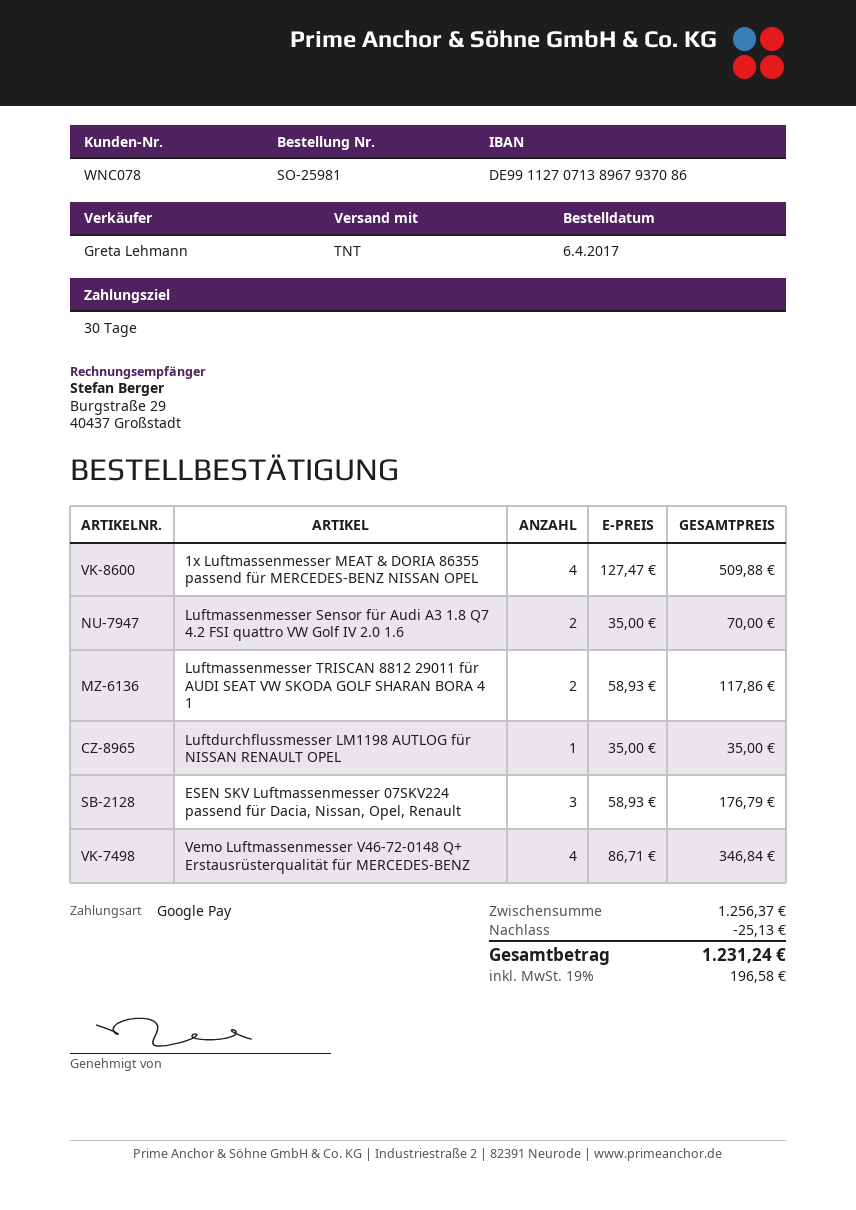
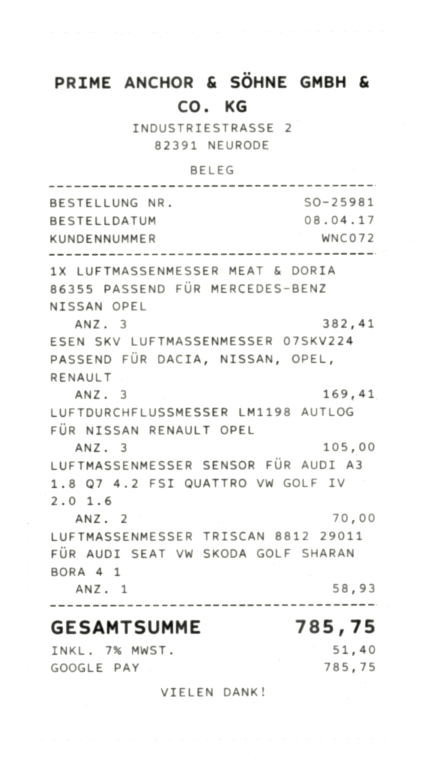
order date: 2017-04-06 -> 2017-04-08
customer number: WNC078 -> WNC072
1x Luftmassenmesser MEAT & DORIA 86355 passend für MERCEDES-BENZ NISSAN OPEL: 4 for 509.88 -> 3 for 382.41
Luftmassenmesser TRISCAN 8812 29011 für AUDI SEAT VW SKODA GOLF SHARAN BORA 4 1: 2 for 117.86 -> 1 for 58.93
Luftdurchflussmesser LM1198 AUTLOG für NISSAN RENAULT OPEL: 1 for 35.00 -> 3 for 105.00
ESEN SKV Luftmassenmesser 07SKV224 passend für Dacia, Nissan, Opel, Renault: 3 for 176.79 -> 3 for 169.41
Vemo Luftmassenmesser V46-72-0148 Q+ Erstausrüsterqualität für MERCEDES-BENZ: 4 for 346.84 -> none
discount: 25.13 -> none
tax: 19% = 196.58 -> 7% = 51.40
total: 1231.24 -> 785.75

